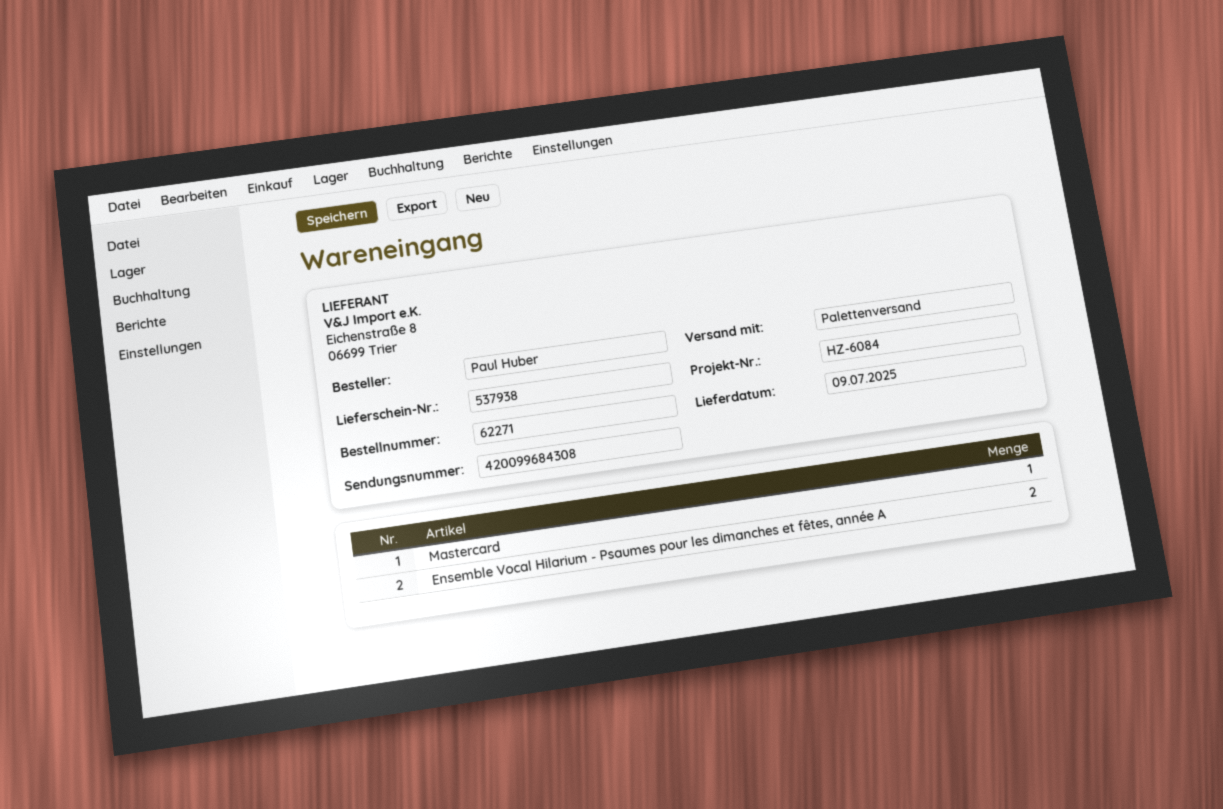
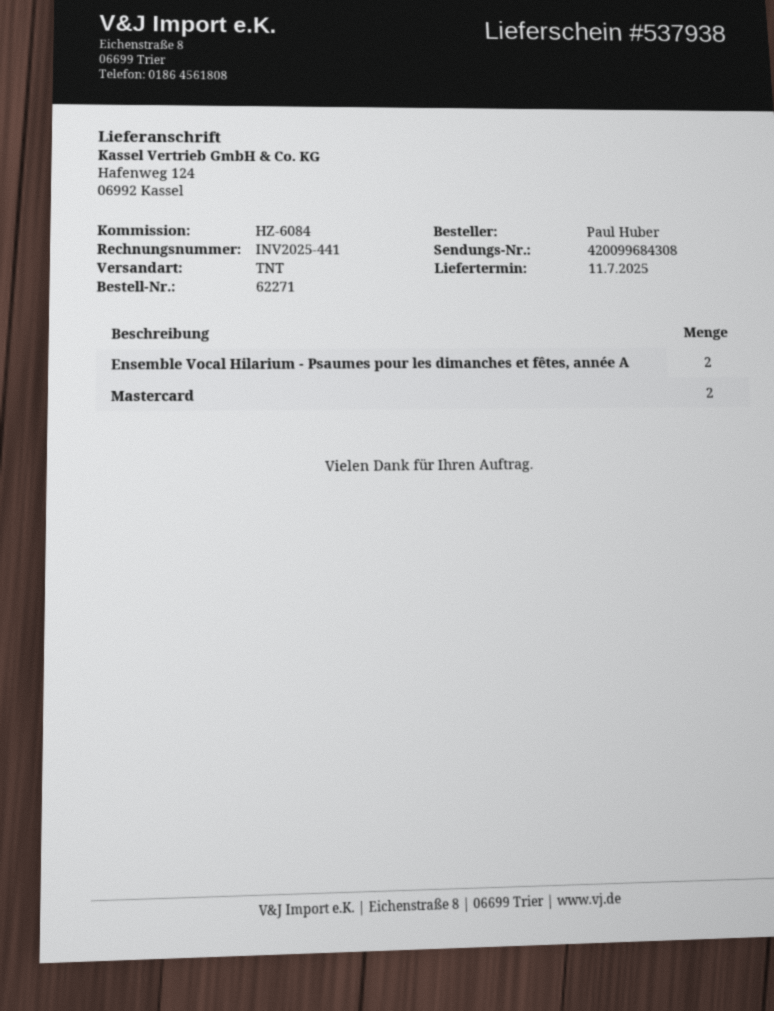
delivery date: 2025-07-09 -> 2025-07-11
shipping method: pallet freight -> TNT
Mastercard: 1 -> 2

